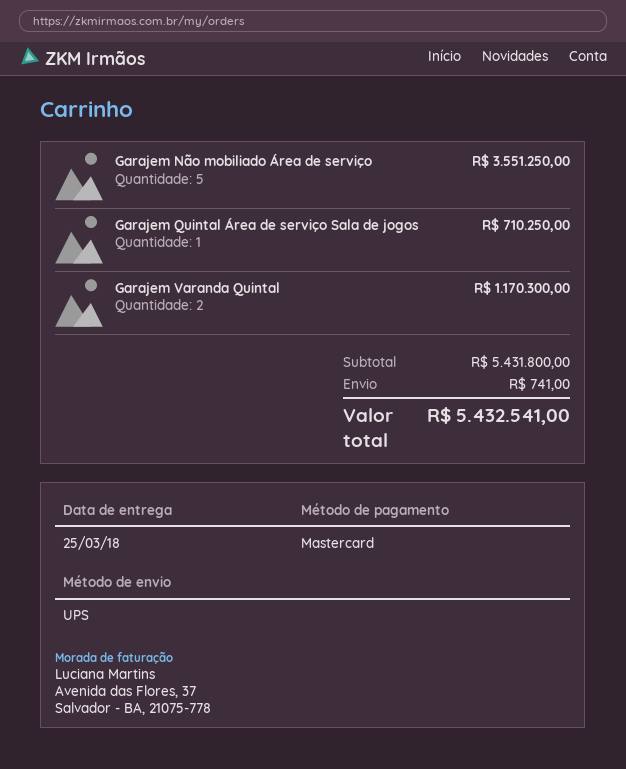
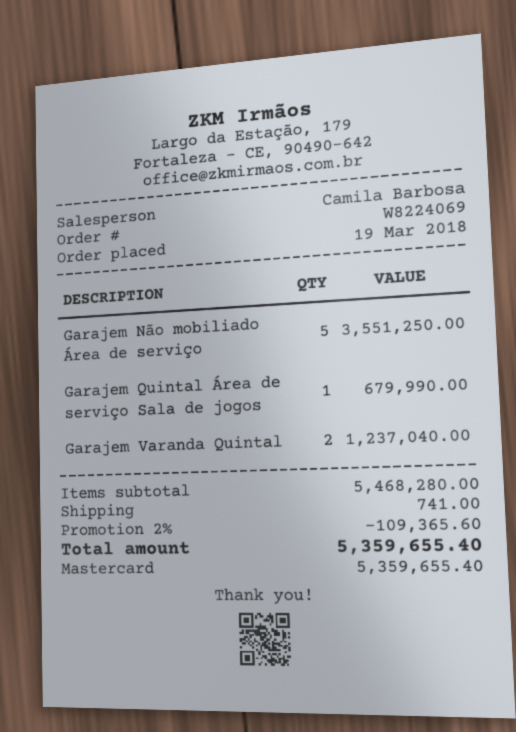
Garajem Quintal Área de serviço Sala de jogos: 1 for 710250.00 -> 1 for 679990.00
Garajem Varanda Quintal: 2 for 1170300.00 -> 2 for 1237040.00
subtotal: 5431800.00 -> 5468280.00
discount: none -> 2% = 109365.60
total: 5432541.00 -> 5359655.40

